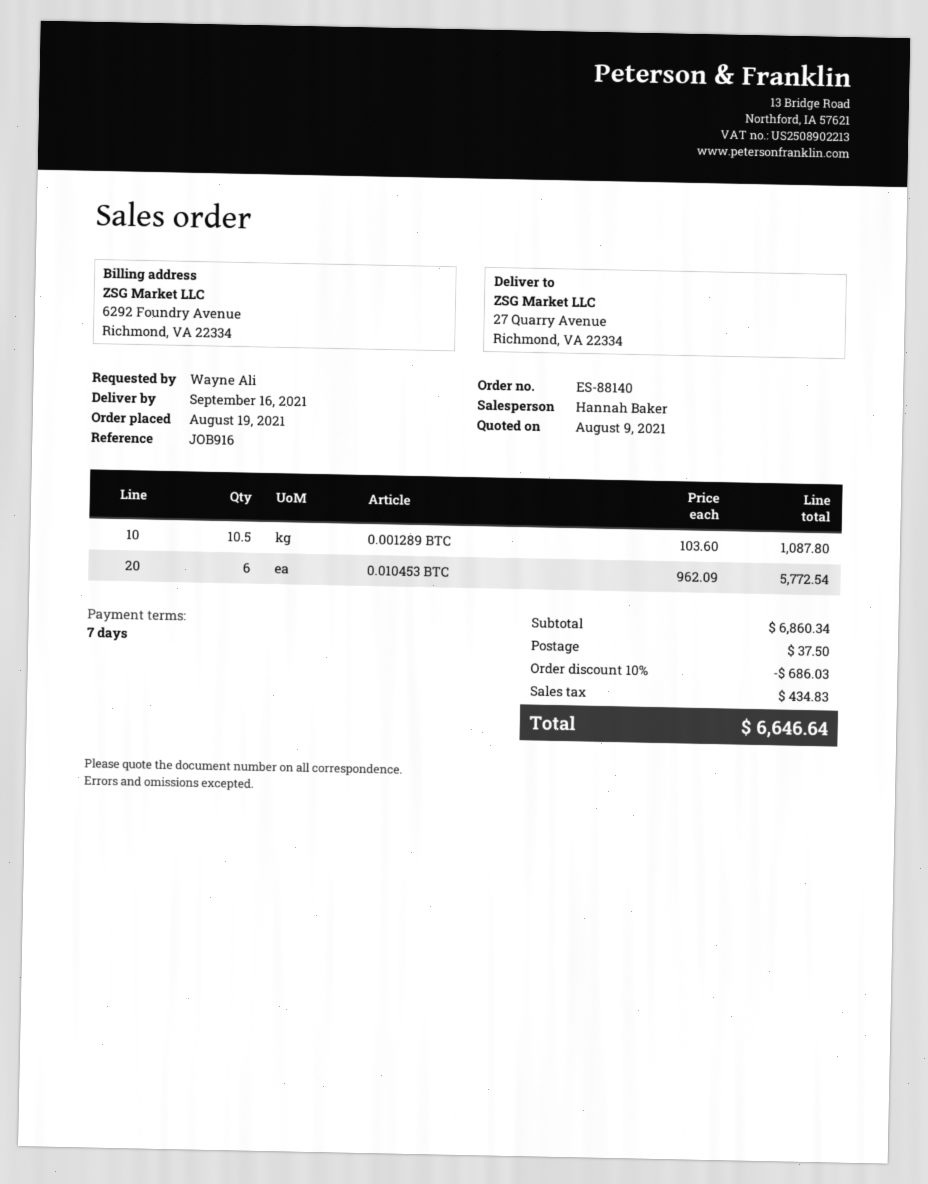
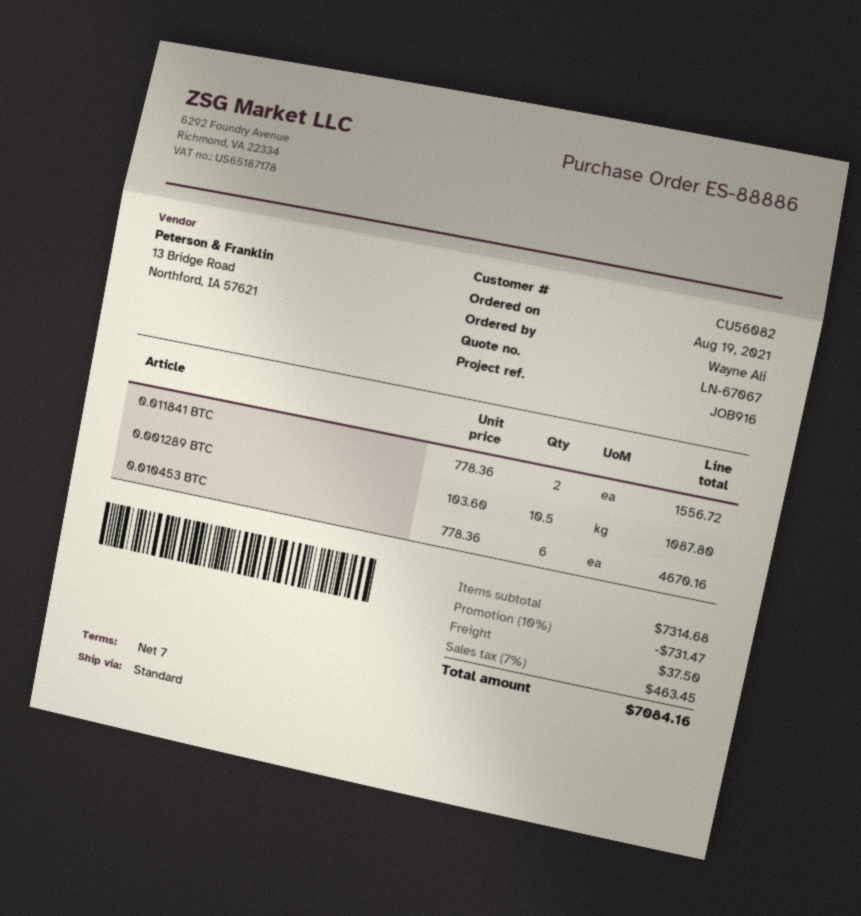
order number: ES-88140 -> ES-88886
0.010453 BTC: 6 x 962.09 = 5772.54 -> 6 x 778.36 = 4670.16
0.011841 BTC: none -> 2 x 778.36 = 1556.72
subtotal: 6860.34 -> 7314.68
discount: 10% = 686.03 -> 10% = 731.47
tax: 434.83 -> 463.45
total: 6646.64 -> 7084.16

